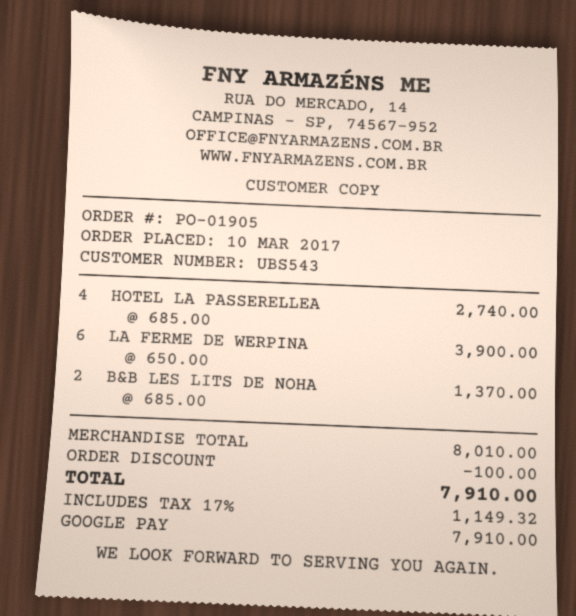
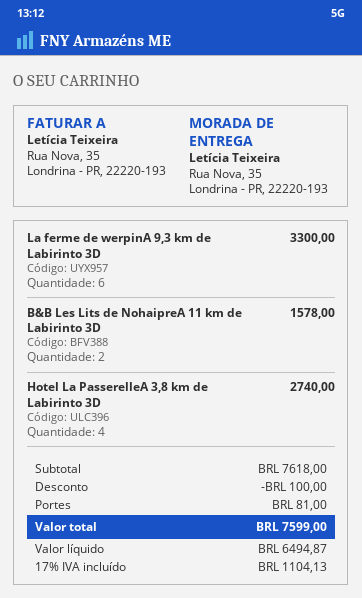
LA FERME DE WERPINA: 6 for 3900.00 -> 6 for 3300.00
B&B LES LITS DE NOHA: 2 for 1370.00 -> 2 for 1578.00
subtotal: 8010.00 -> 7618.00
shipping: none -> 81.00
tax: 17% = 1149.32 -> 17% = 1104.13
total: 7910.00 -> 7599.00

